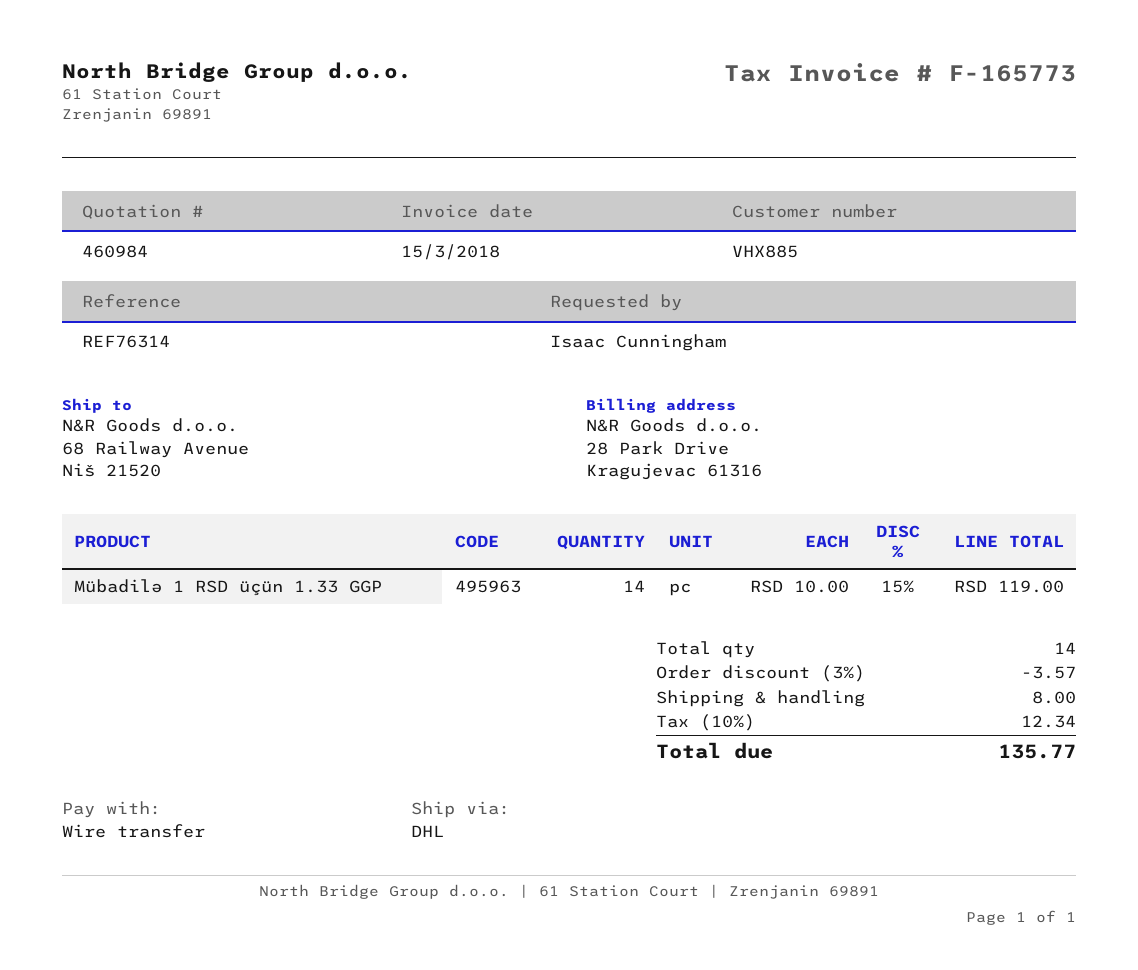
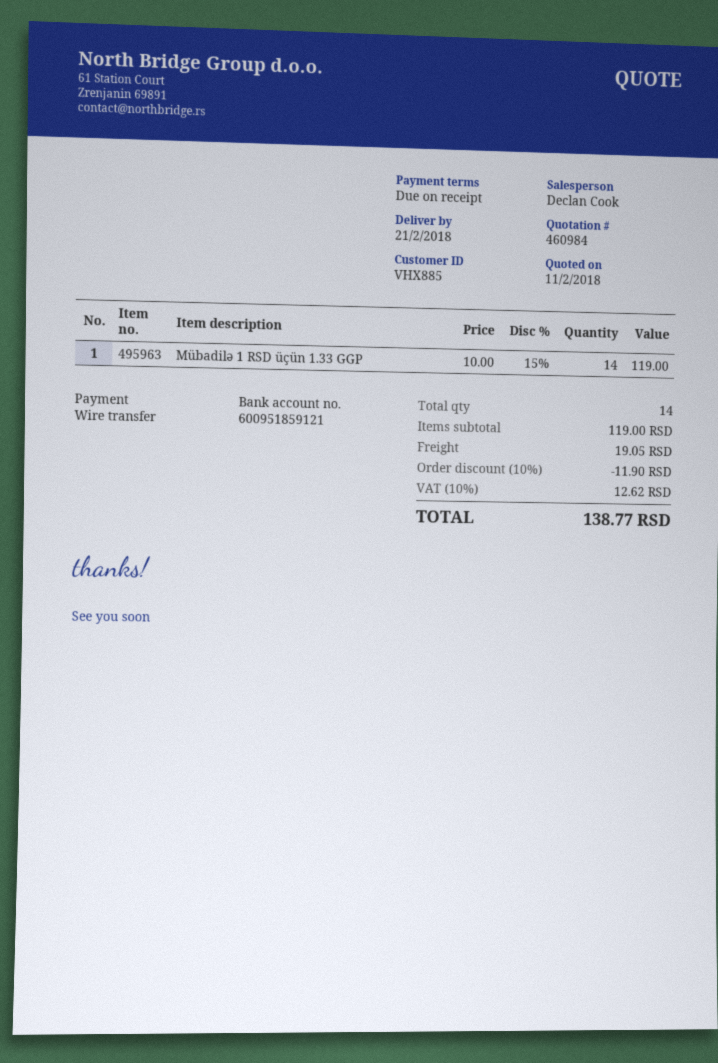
discount: 3% = 3.57 -> 10% = 11.90
shipping: 8.00 -> 19.05
tax: 10% = 12.34 -> 10% = 12.62
total: 135.77 -> 138.77

